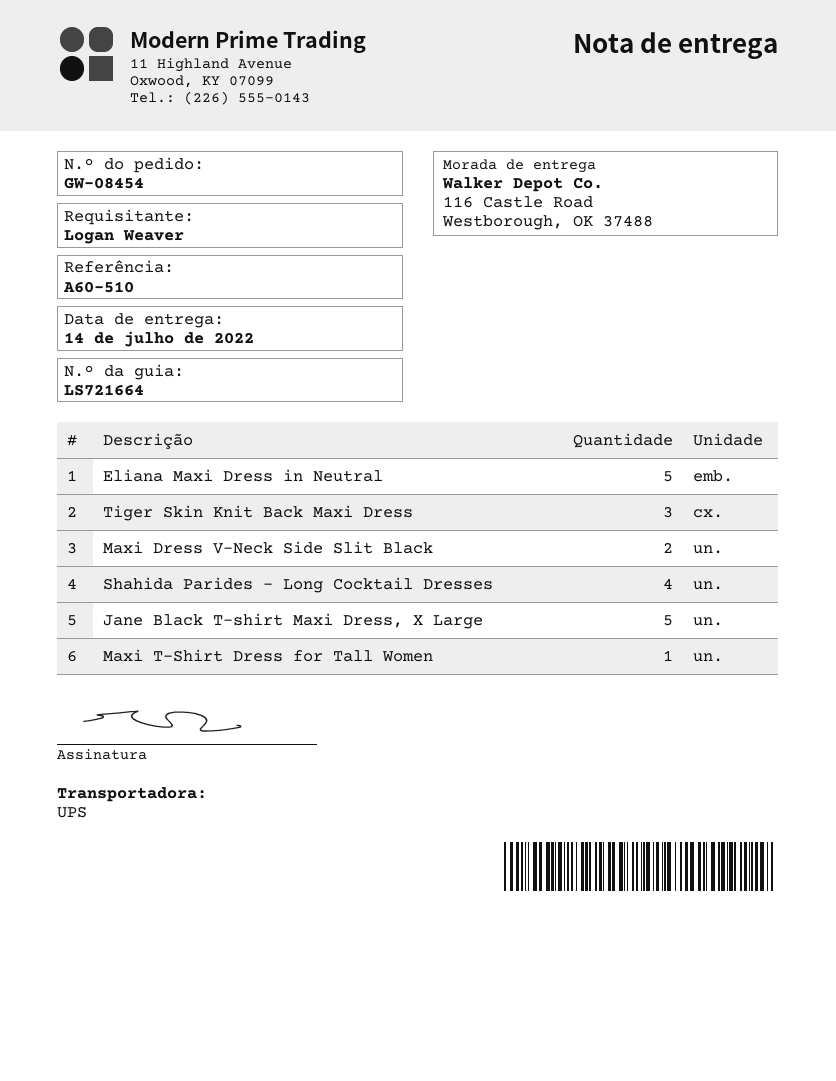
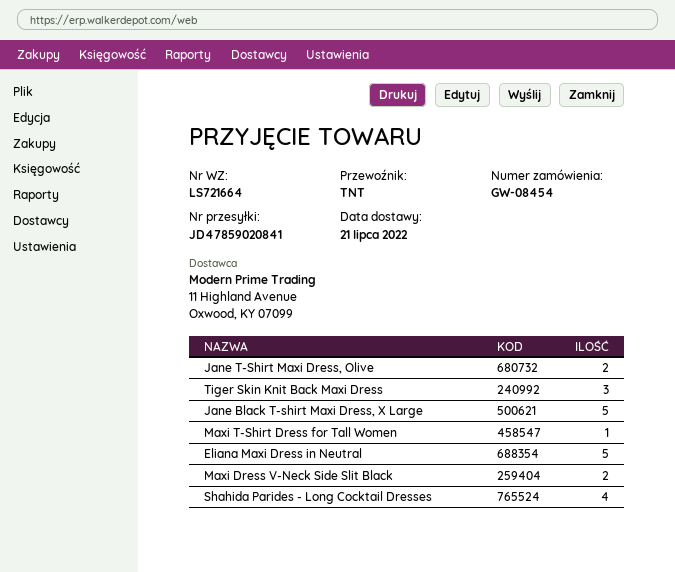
delivery date: 2022-07-14 -> 2022-07-21
shipping method: UPS -> TNT
Jane T-Shirt Maxi Dress, Olive: none -> 2

